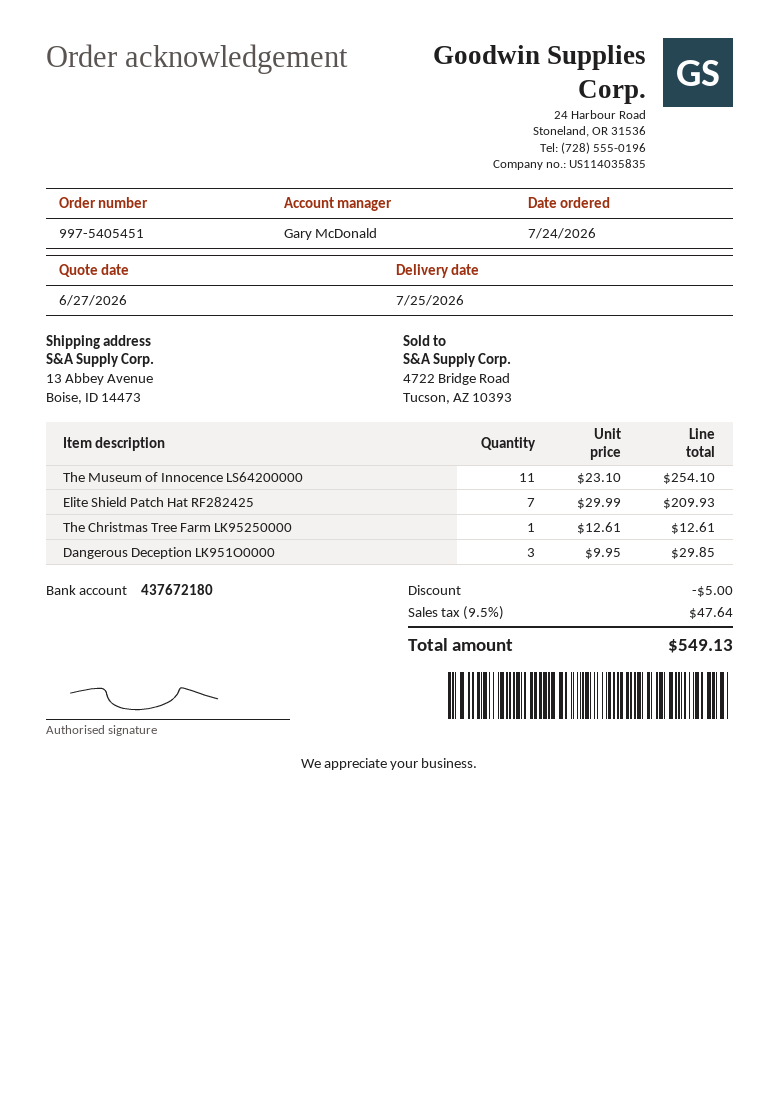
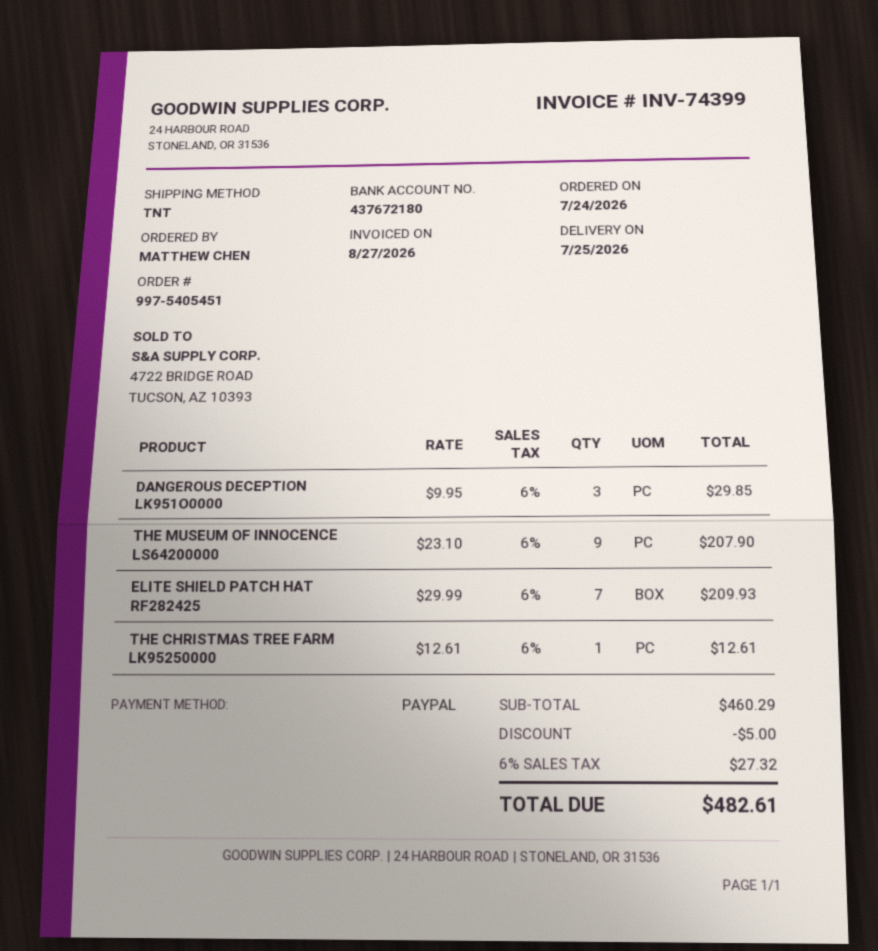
The Museum of Innocence LS64200000: 11 x 23.10 = 254.10 -> 9 x 23.10 = 207.90
tax: 9.5% = 47.64 -> 6% = 27.32
total: 549.13 -> 482.61

